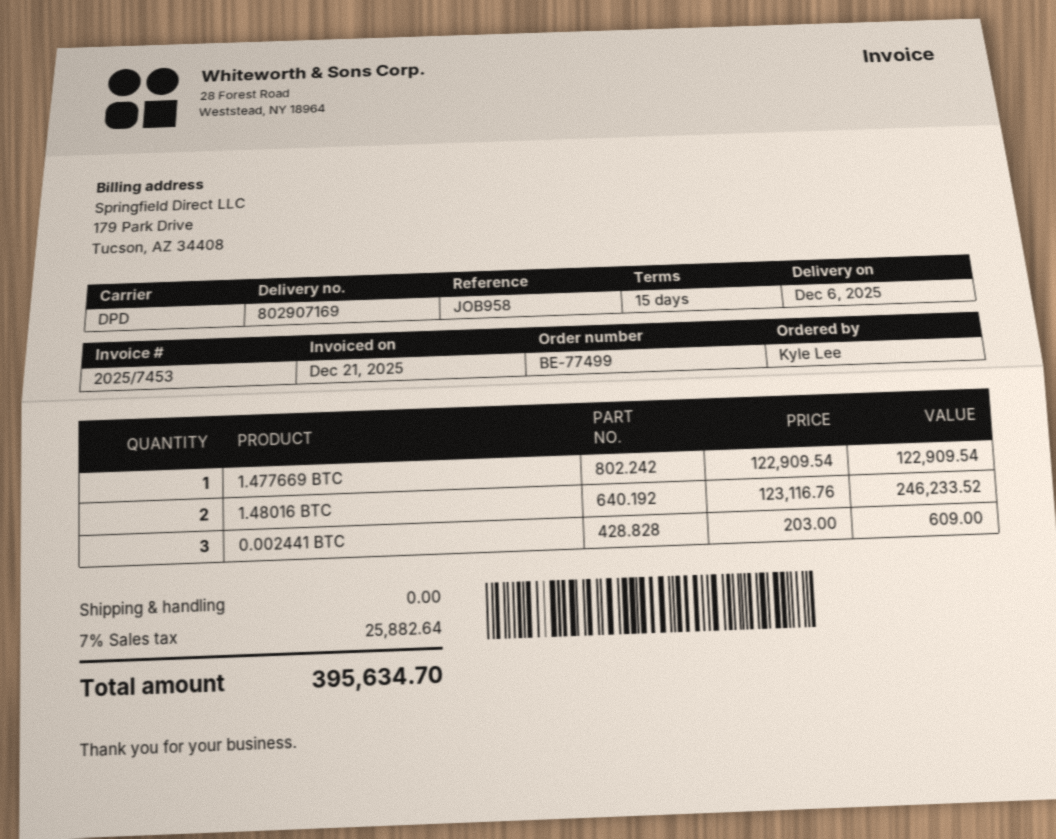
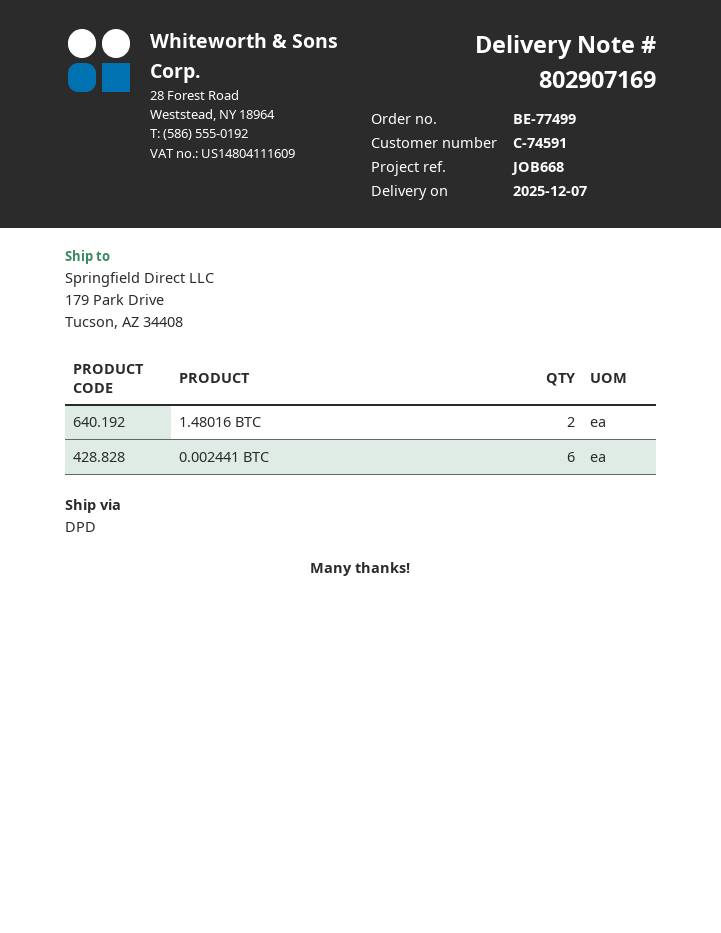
delivery date: 2025-12-06 -> 2025-12-07
reference: JOB958 -> JOB668
1.477669 BTC: 1 -> none
0.002441 BTC: 3 -> 6

